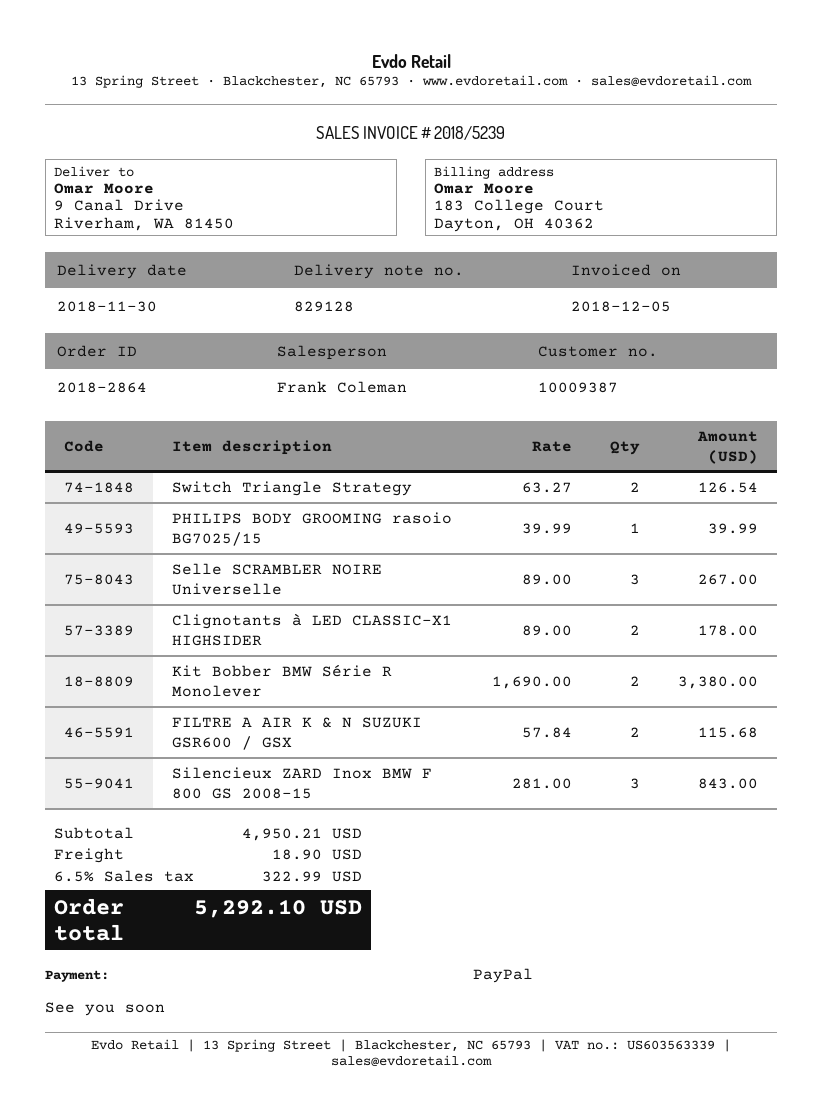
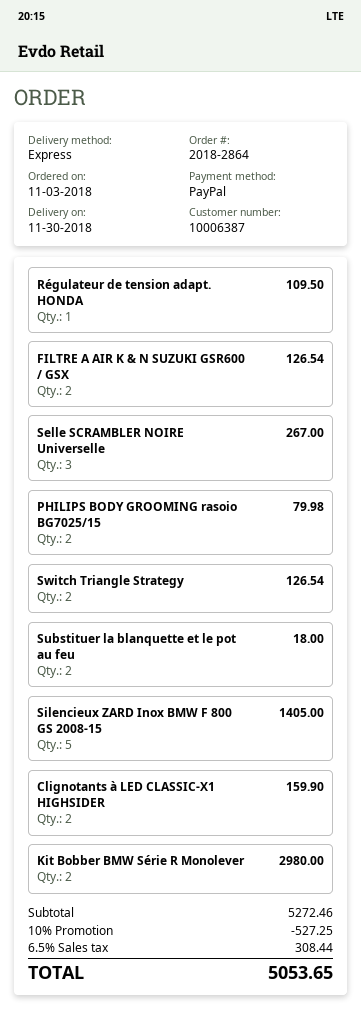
customer number: 10009387 -> 10006387
PHILIPS BODY GROOMING rasoio BG7025/15: 1 for 39.99 -> 2 for 79.98
Clignotants à LED CLASSIC-X1 HIGHSIDER: 2 for 178.00 -> 2 for 159.90
Kit Bobber BMW Série R Monolever: 2 for 3380.00 -> 2 for 2980.00
FILTRE A AIR K & N SUZUKI GSR600 / GSX: 2 for 115.68 -> 2 for 126.54
Silencieux ZARD Inox BMW F 800 GS 2008-15: 3 for 843.00 -> 5 for 1405.00
Régulateur de tension adapt. HONDA: none -> 1 for 109.50
Substituer la blanquette et le pot au feu: none -> 2 for 18.00
subtotal: 4950.21 -> 5272.46
discount: none -> 10% = 527.25
shipping: 18.90 -> none
tax: 6.5% = 322.99 -> 6.5% = 308.44
total: 5292.10 -> 5053.65

